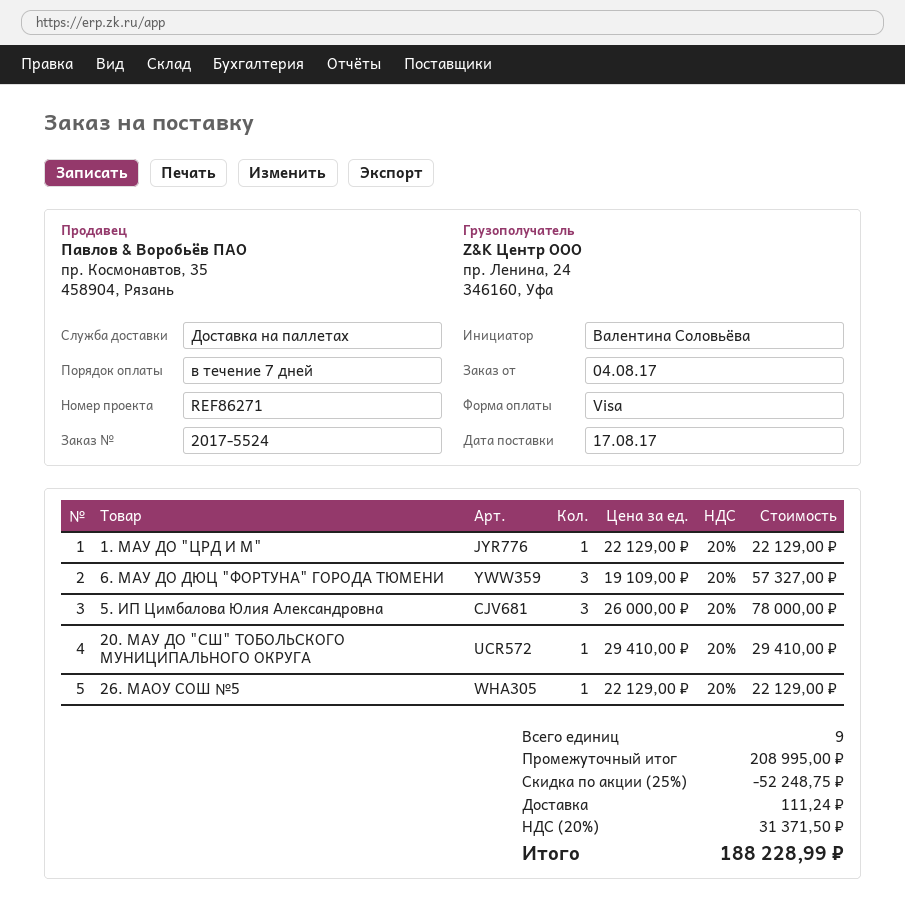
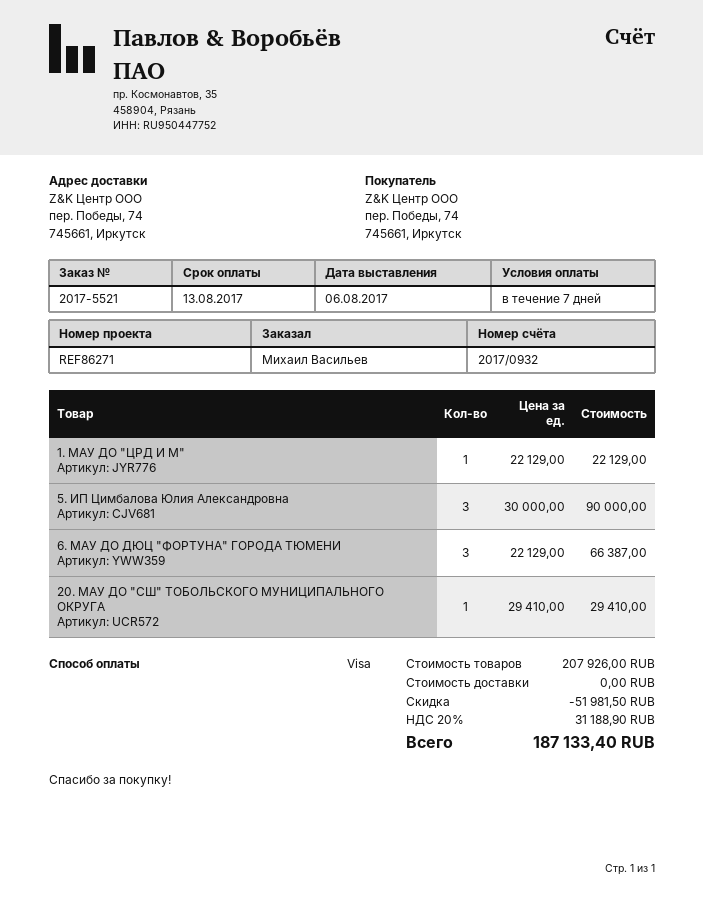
order number: 2017-5524 -> 2017-5521
ordered by: Валентина Соловьёва -> Михаил Васильев
ship to: пр. Ленина, 24, 346160, Уфа -> пер. Победы, 74, 745661, Иркутск
6. МАУ ДО ДЮЦ "ФОРТУНА" ГОРОДА ТЮМЕНИ: 3 x 19109.00 = 57327.00 -> 3 x 22129.00 = 66387.00
5. ИП Цимбалова Юлия Александровна: 3 x 26000.00 = 78000.00 -> 3 x 30000.00 = 90000.00
26. МАОУ СОШ №5: 1 x 22129.00 = 22129.00 -> none
subtotal: 208995.00 -> 207926.00
discount: 52248.75 -> 51981.50
shipping: 111.24 -> 0.00
tax: 20% = 31371.50 -> 20% = 31188.90
total: 188228.99 -> 187133.40

